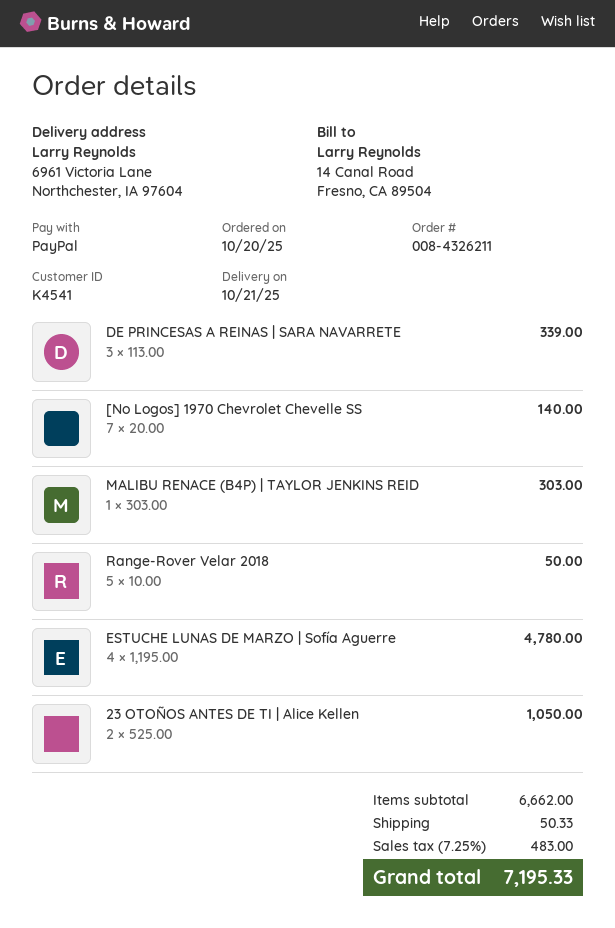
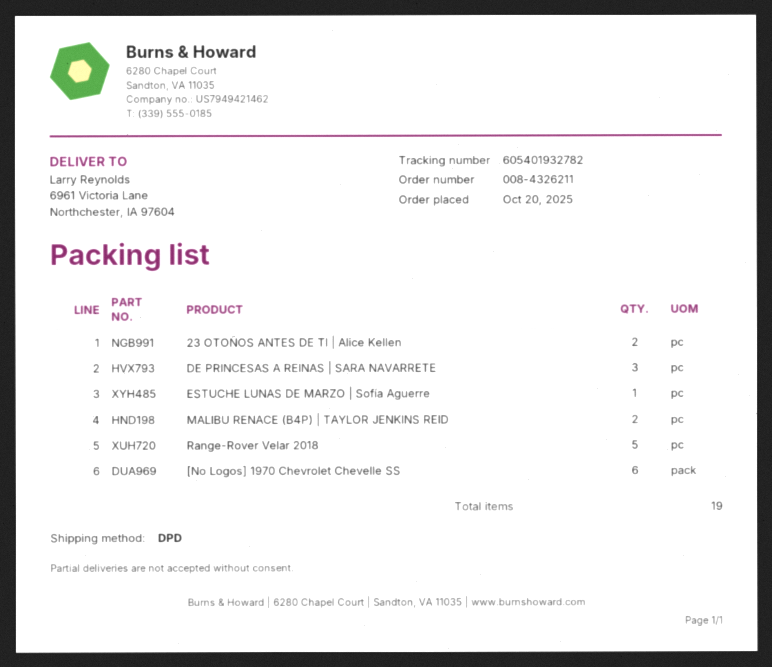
[No Logos] 1970 Chevrolet Chevelle SS: 7 -> 6
MALIBU RENACE (B4P) | TAYLOR JENKINS REID: 1 -> 2
ESTUCHE LUNAS DE MARZO | Sofía Aguerre: 4 -> 1

